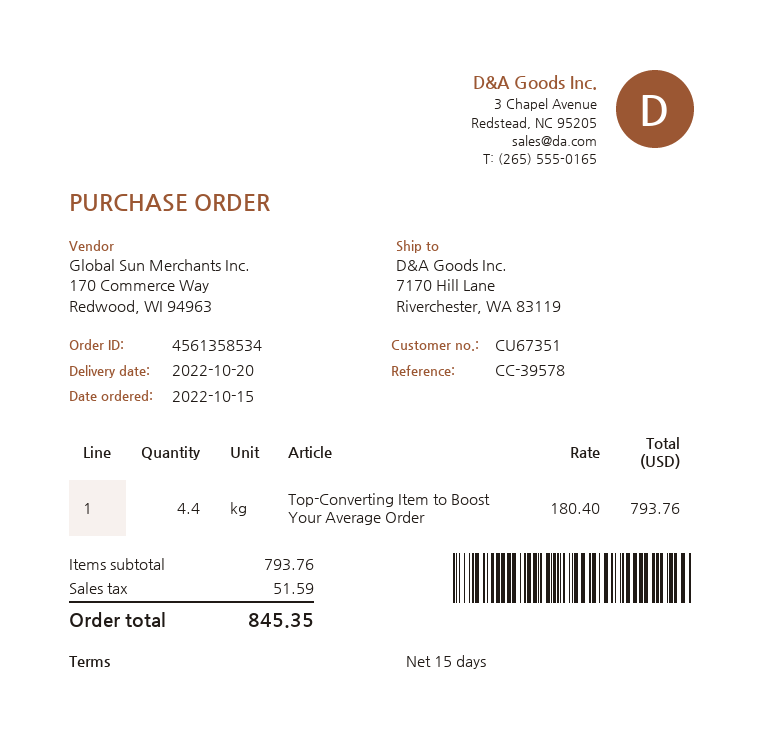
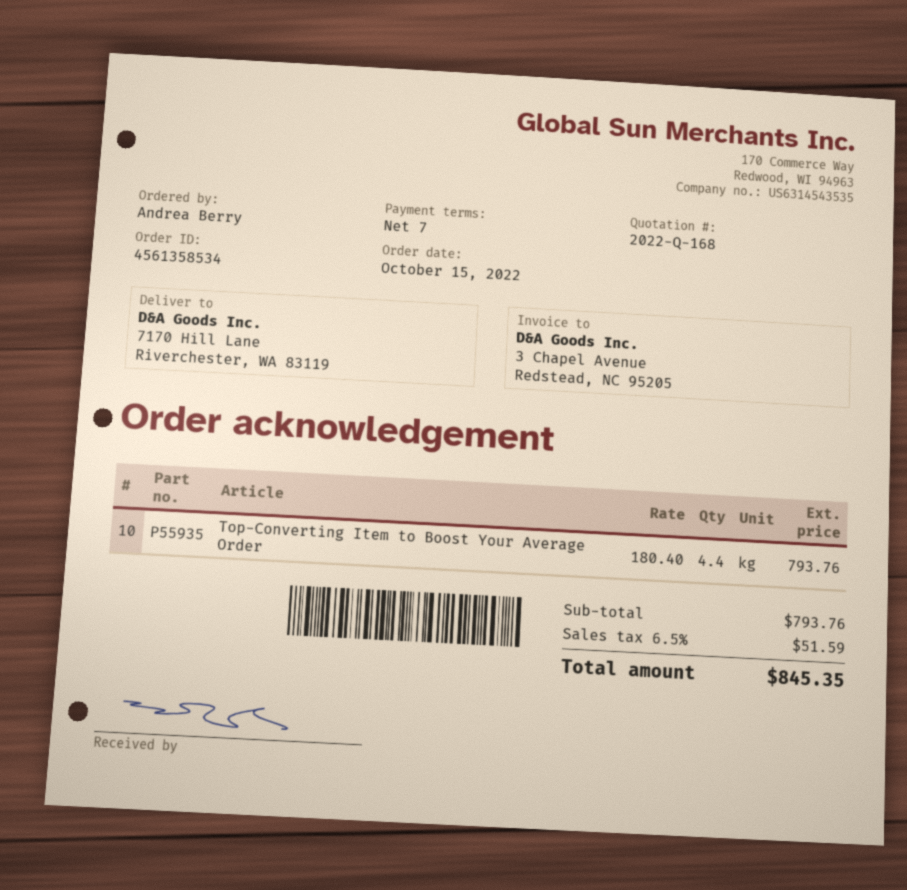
payment terms: 15 days -> 7 days

